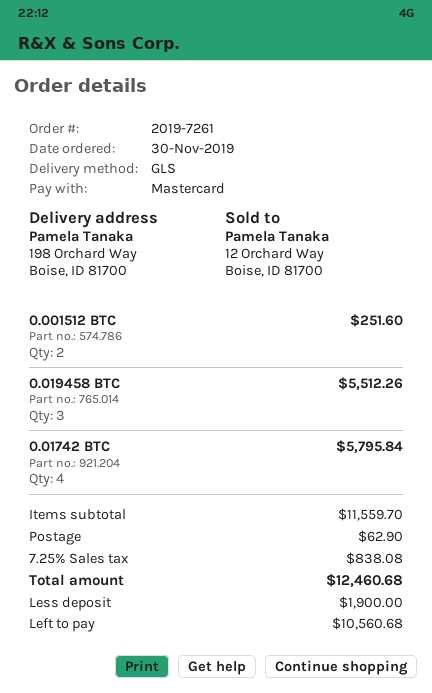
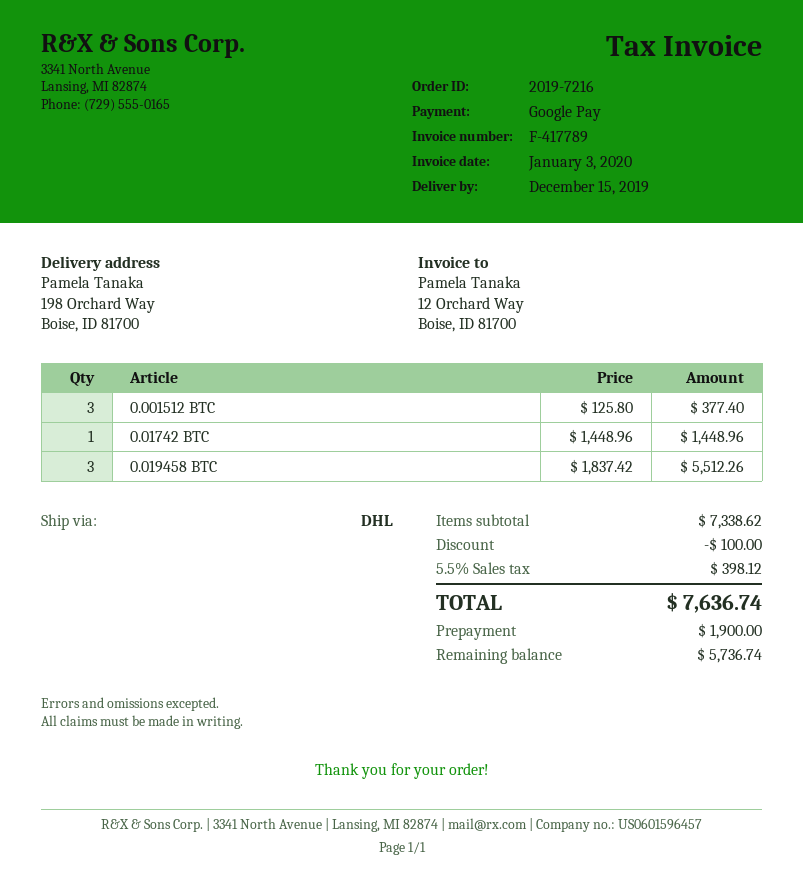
order number: 2019-7261 -> 2019-7216
payment method: Mastercard -> Google Pay
shipping method: GLS -> DHL
0.001512 BTC: 2 for 251.60 -> 3 for 377.40
0.01742 BTC: 4 for 5795.84 -> 1 for 1448.96
subtotal: 11559.70 -> 7338.62
discount: none -> 100.00
shipping: 62.90 -> none
tax: 7.25% = 838.08 -> 5.5% = 398.12
total: 12460.68 -> 7636.74
balance: 10560.68 -> 5736.74

